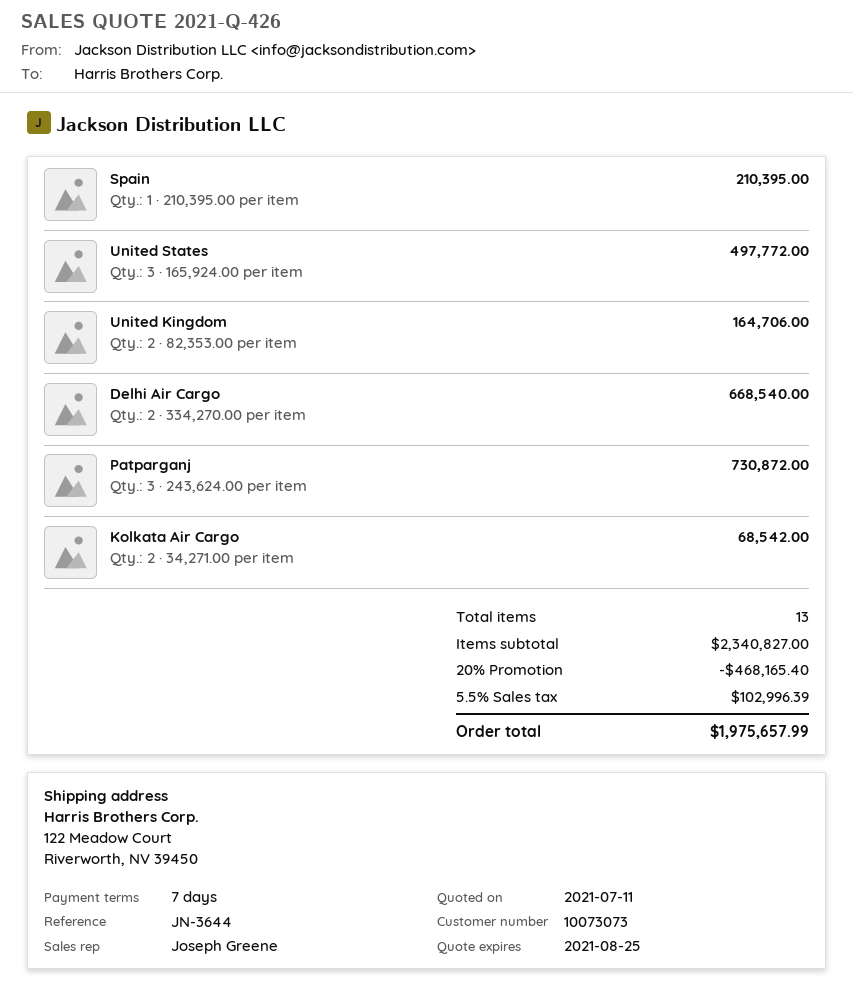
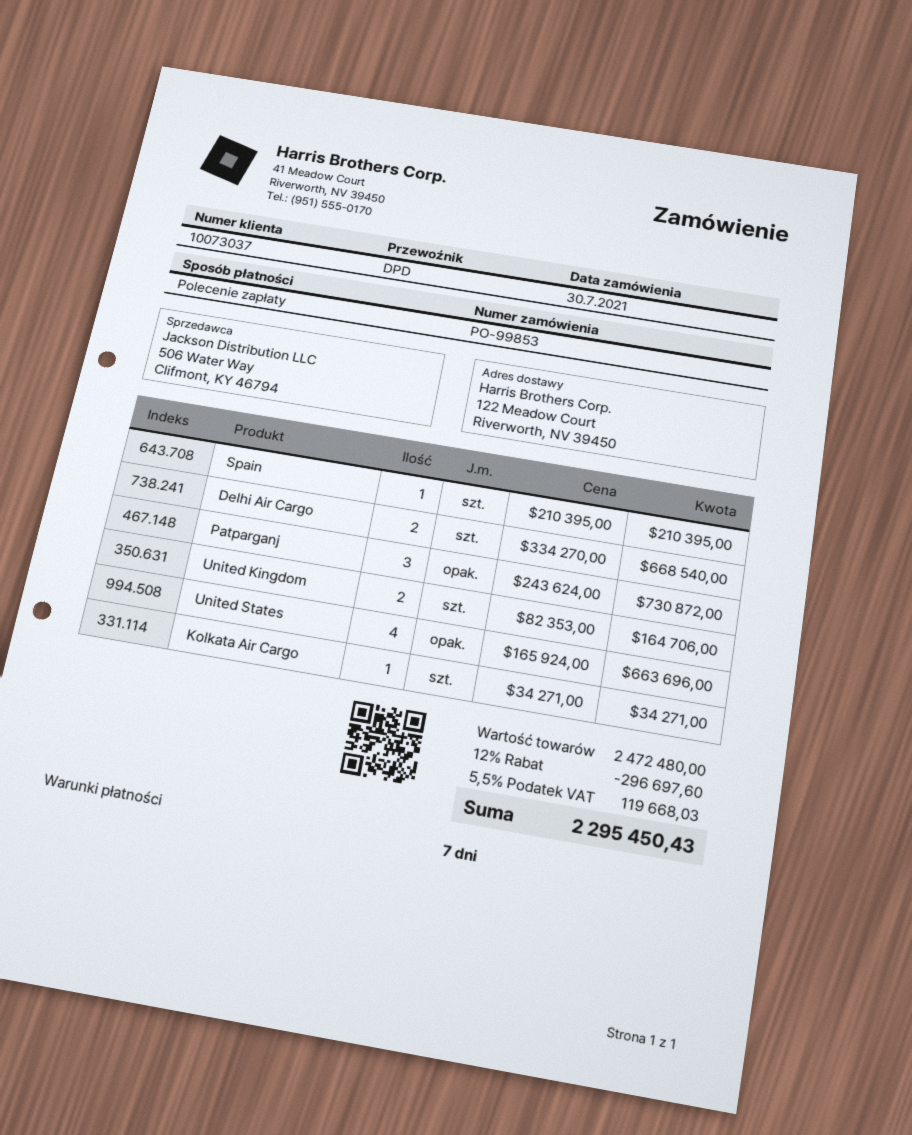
customer number: 10073073 -> 10073037
United States: 3 x 165924.00 = 497772.00 -> 4 x 165924.00 = 663696.00
Kolkata Air Cargo: 2 x 34271.00 = 68542.00 -> 1 x 34271.00 = 34271.00
subtotal: 2340827.00 -> 2472480.00
discount: 20% = 468165.40 -> 12% = 296697.60
tax: 5.5% = 102996.39 -> 5.5% = 119668.03
total: 1975657.99 -> 2295450.43

